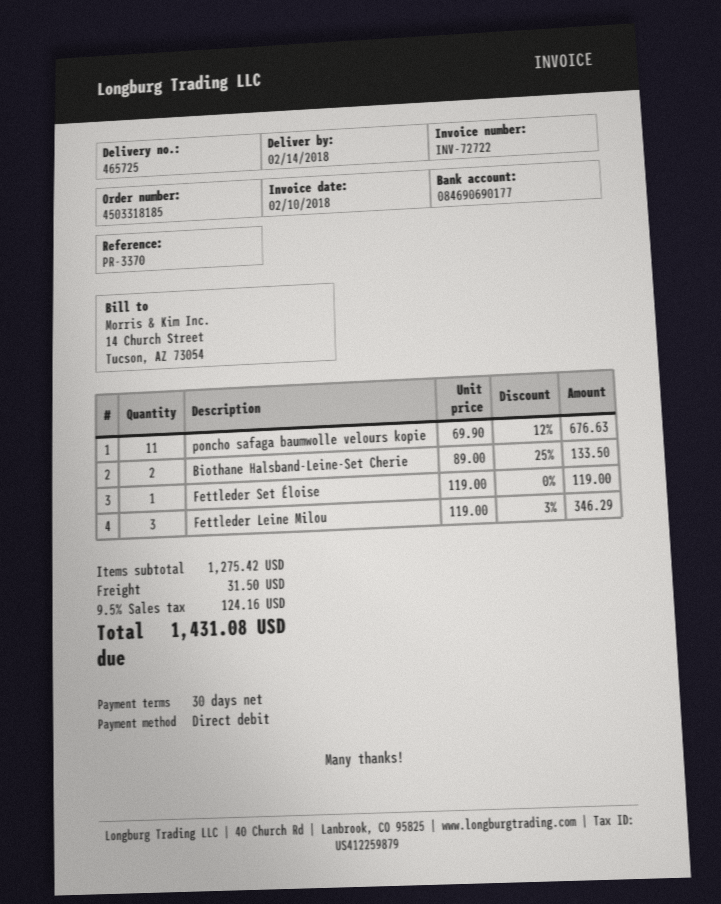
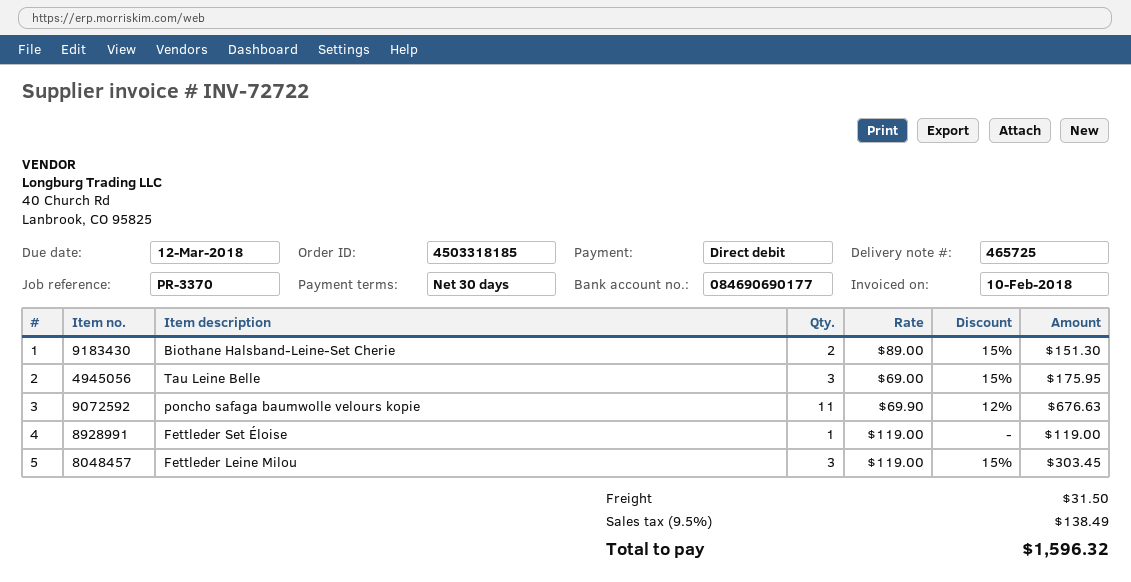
Biothane Halsband-Leine-Set Cherie: 2 x 89.00 - 25% = 133.50 -> 2 x 89.00 - 15% = 151.30
Fettleder Leine Milou: 3 x 119.00 - 3% = 346.29 -> 3 x 119.00 - 15% = 303.45
Tau Leine Belle: none -> 3 x 69.00 - 15% = 175.95
tax: 9.5% = 124.16 -> 9.5% = 138.49
total: 1431.08 -> 1596.32

